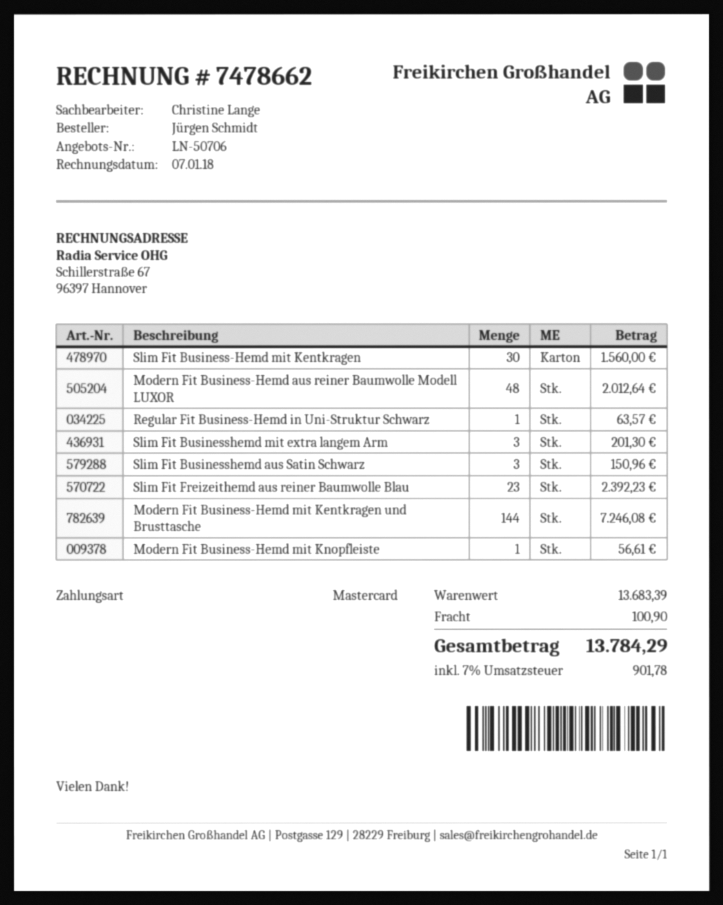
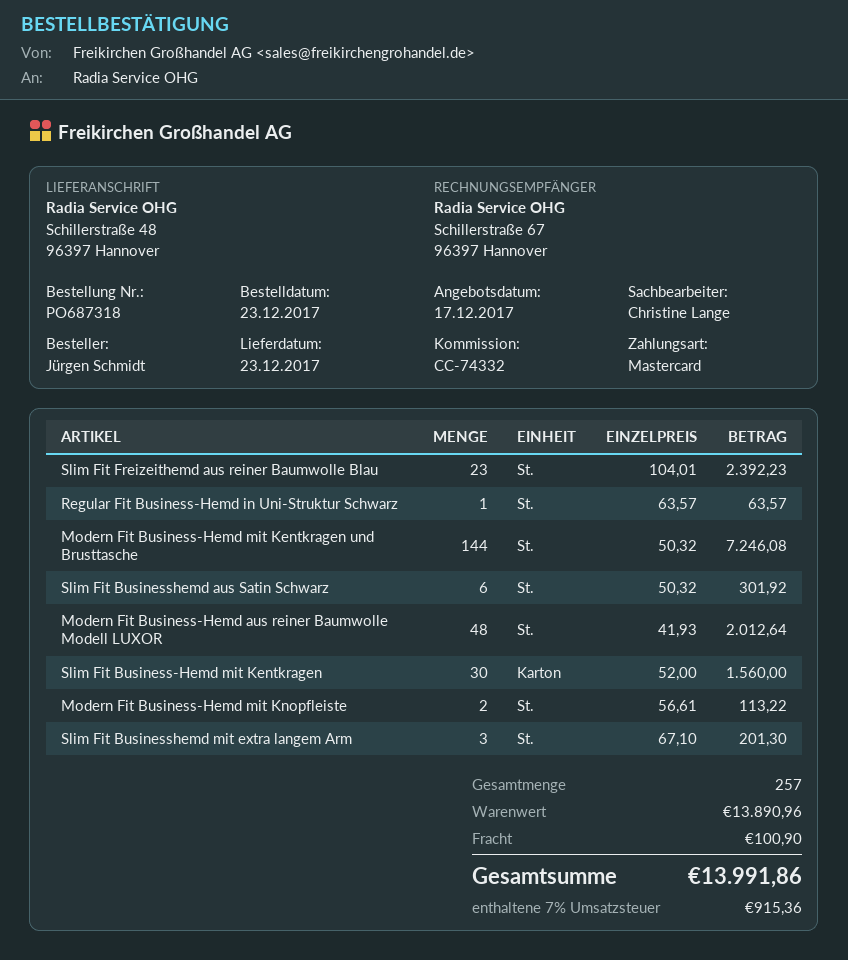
Slim Fit Businesshemd aus Satin Schwarz: 3 for 150.96 -> 6 for 301.92
Modern Fit Business-Hemd mit Knopfleiste: 1 for 56.61 -> 2 for 113.22
subtotal: 13683.39 -> 13890.96
tax: 7% = 901.78 -> 7% = 915.36
total: 13784.29 -> 13991.86

